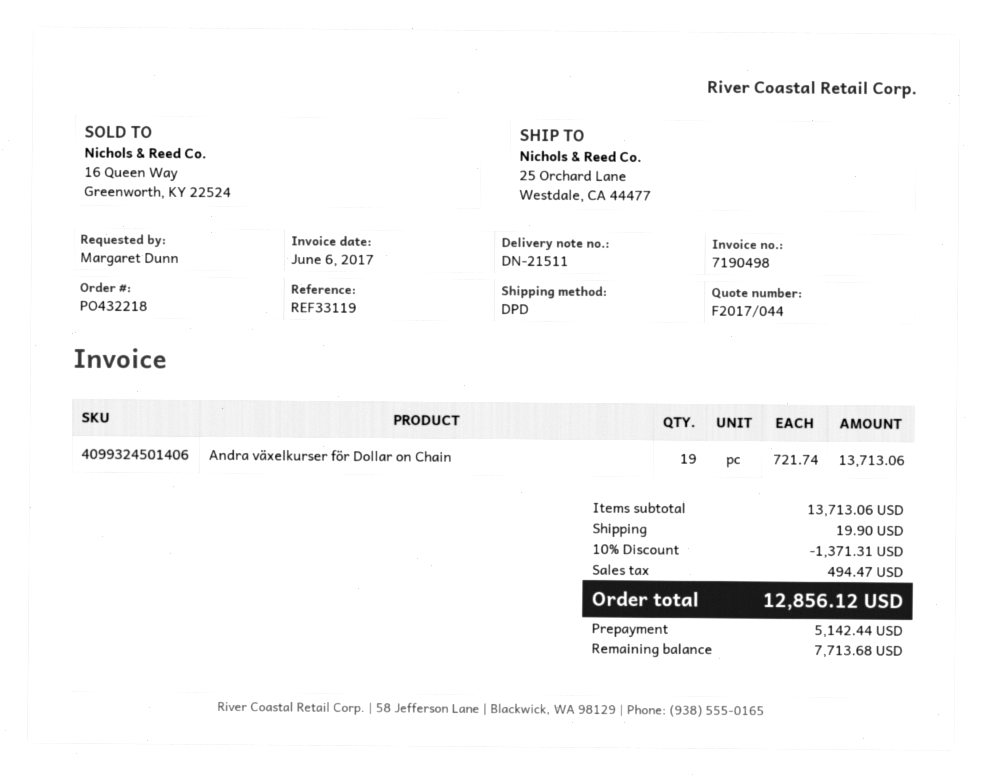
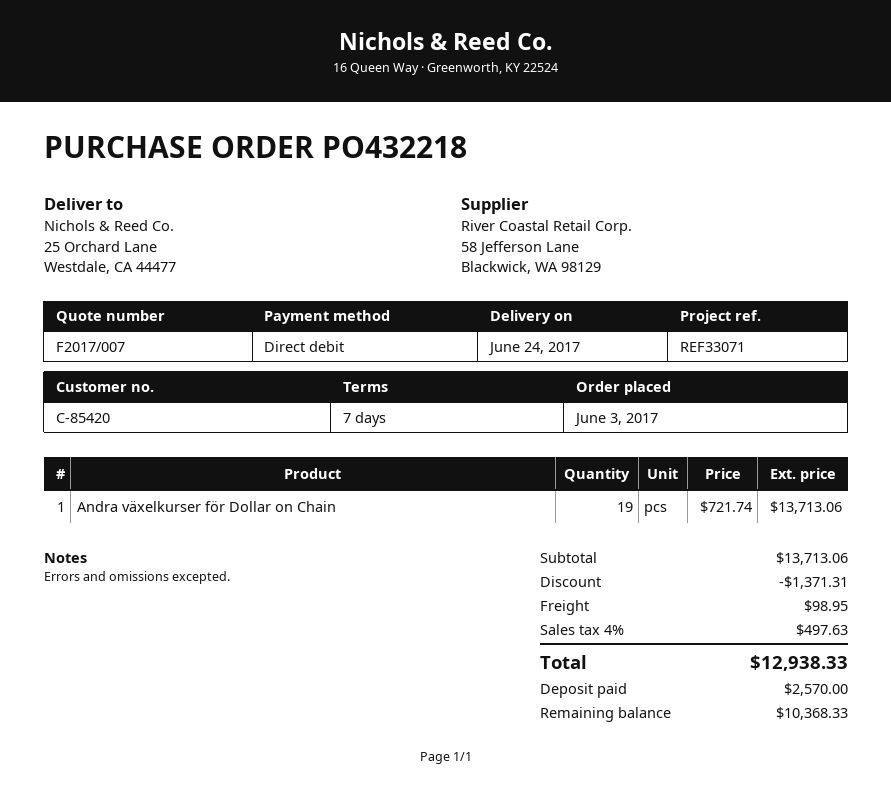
quote number: F2017/044 -> F2017/007
reference: REF33119 -> REF33071
shipping: 19.90 -> 98.95
tax: 494.47 -> 497.63
total: 12856.12 -> 12938.33
deposit: 5142.44 -> 2570.00
balance: 7713.68 -> 10368.33

